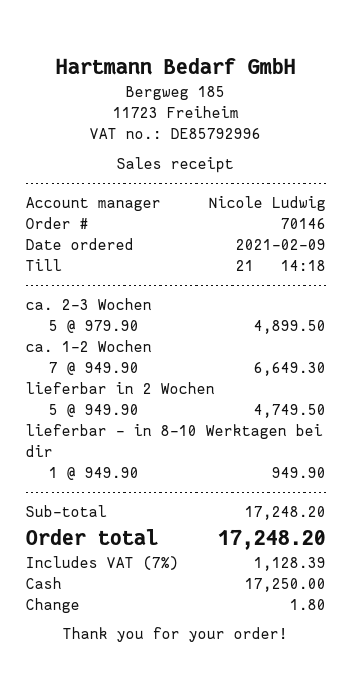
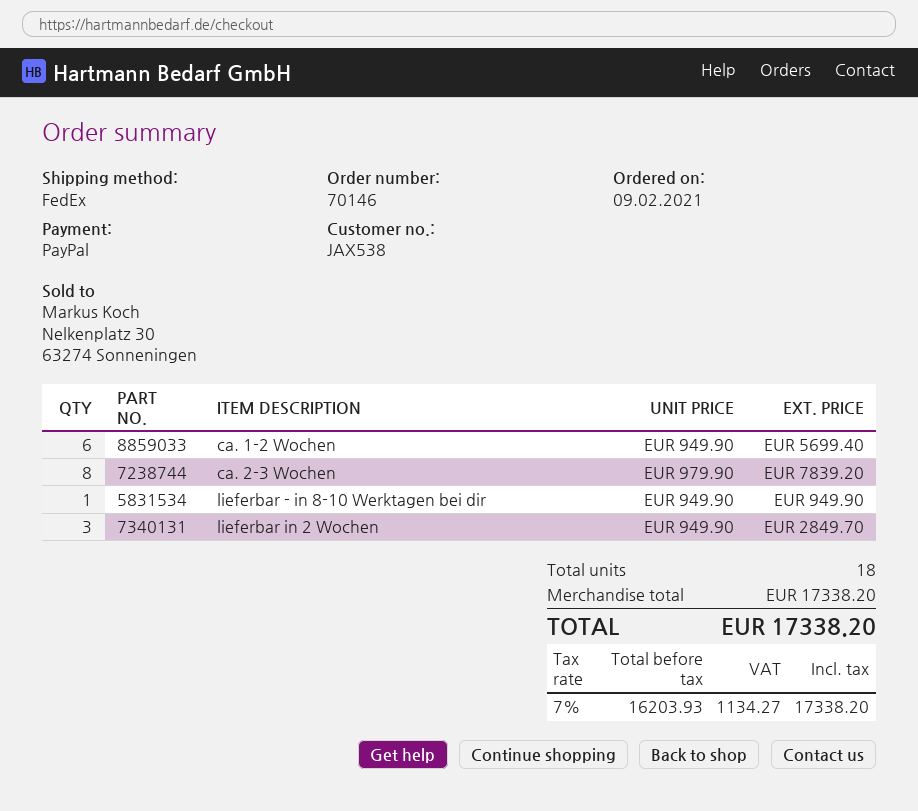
payment method: cash -> PayPal
ca. 2-3 Wochen: 5 x 979.90 = 4899.50 -> 8 x 979.90 = 7839.20
ca. 1-2 Wochen: 7 x 949.90 = 6649.30 -> 6 x 949.90 = 5699.40
lieferbar in 2 Wochen: 5 x 949.90 = 4749.50 -> 3 x 949.90 = 2849.70
subtotal: 17248.20 -> 17338.20
tax: 7% = 1128.39 -> 7% = 1134.27
total: 17248.20 -> 17338.20

